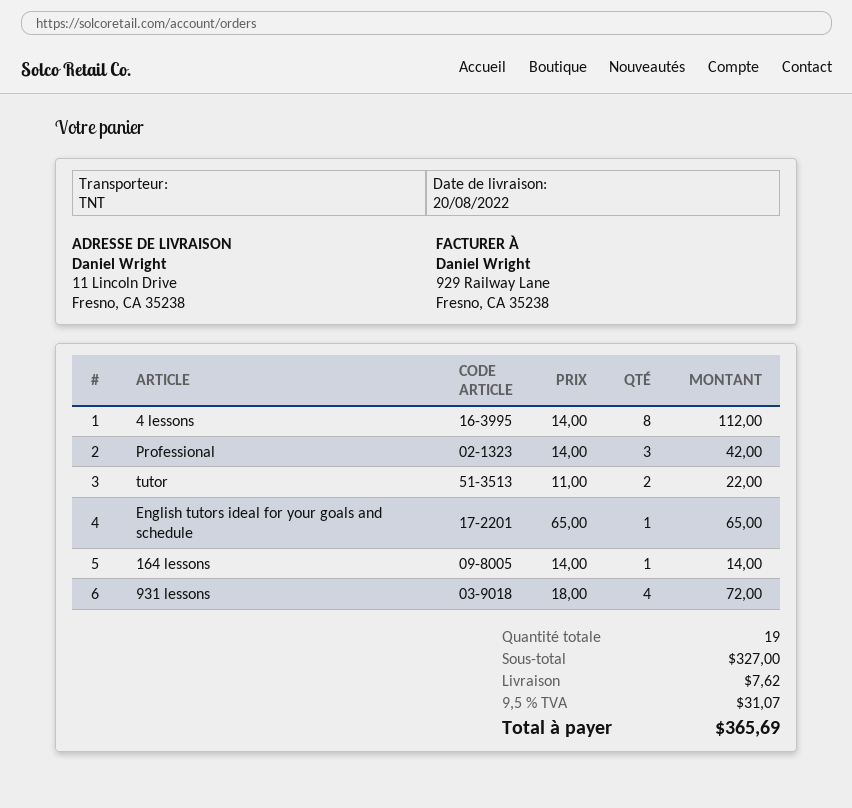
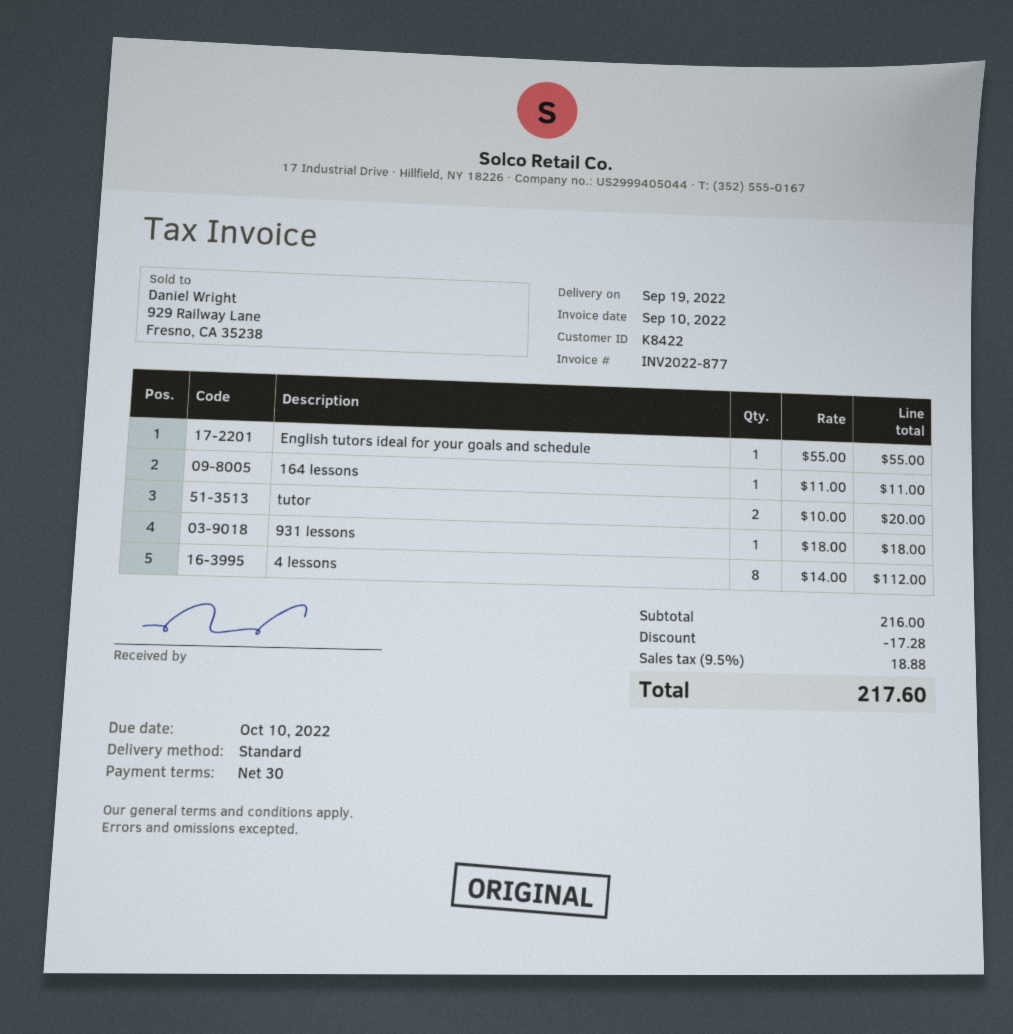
delivery date: 2022-08-20 -> 2022-09-19
shipping method: TNT -> standard
Professional: 3 x 14.00 = 42.00 -> none
tutor: 2 x 11.00 = 22.00 -> 2 x 10.00 = 20.00
English tutors ideal for your goals and schedule: 1 x 65.00 = 65.00 -> 1 x 55.00 = 55.00
164 lessons: 1 x 14.00 = 14.00 -> 1 x 11.00 = 11.00
931 lessons: 4 x 18.00 = 72.00 -> 1 x 18.00 = 18.00
subtotal: 327.00 -> 216.00
discount: none -> 17.28
shipping: 7.62 -> none
tax: 9.5% = 31.07 -> 9.5% = 18.88
total: 365.69 -> 217.60

